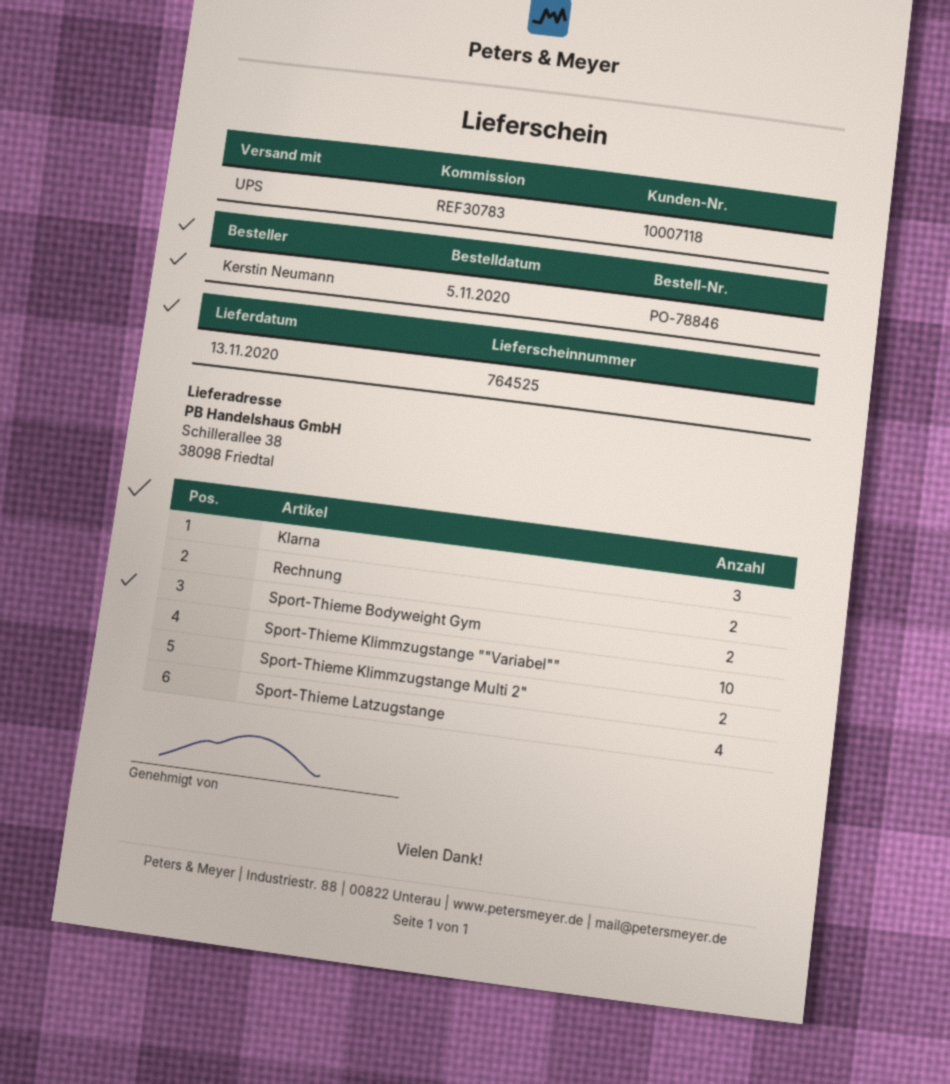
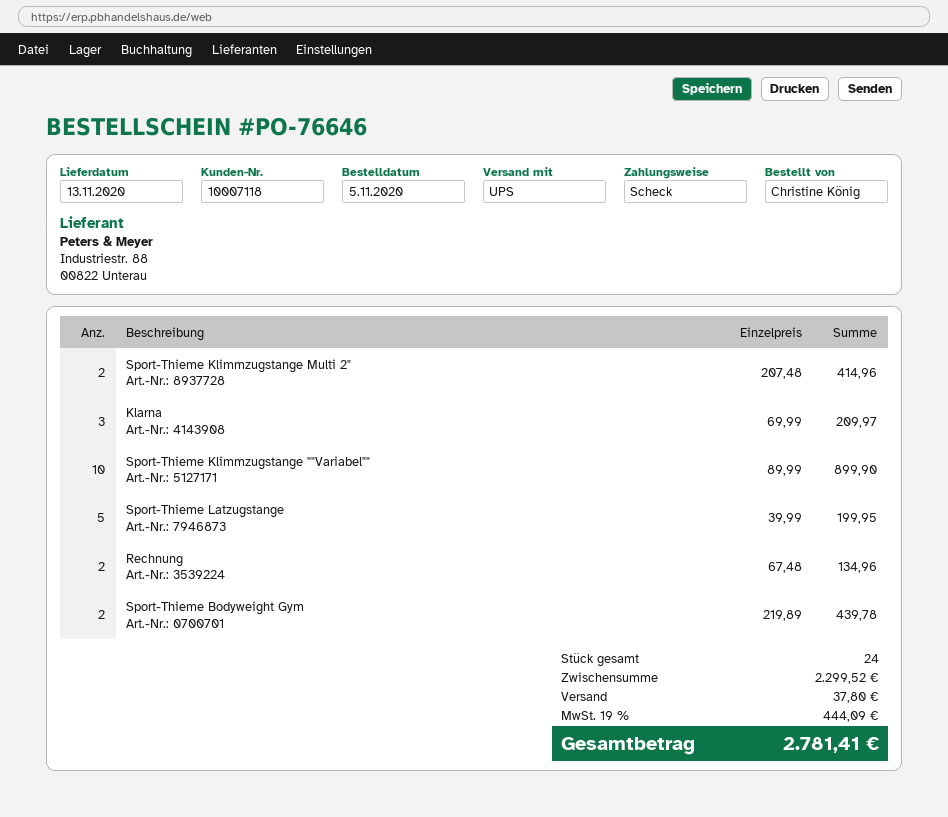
order number: PO-78846 -> PO-76646
ordered by: Kerstin Neumann -> Christine König
Sport-Thieme Latzugstange: 4 -> 5

